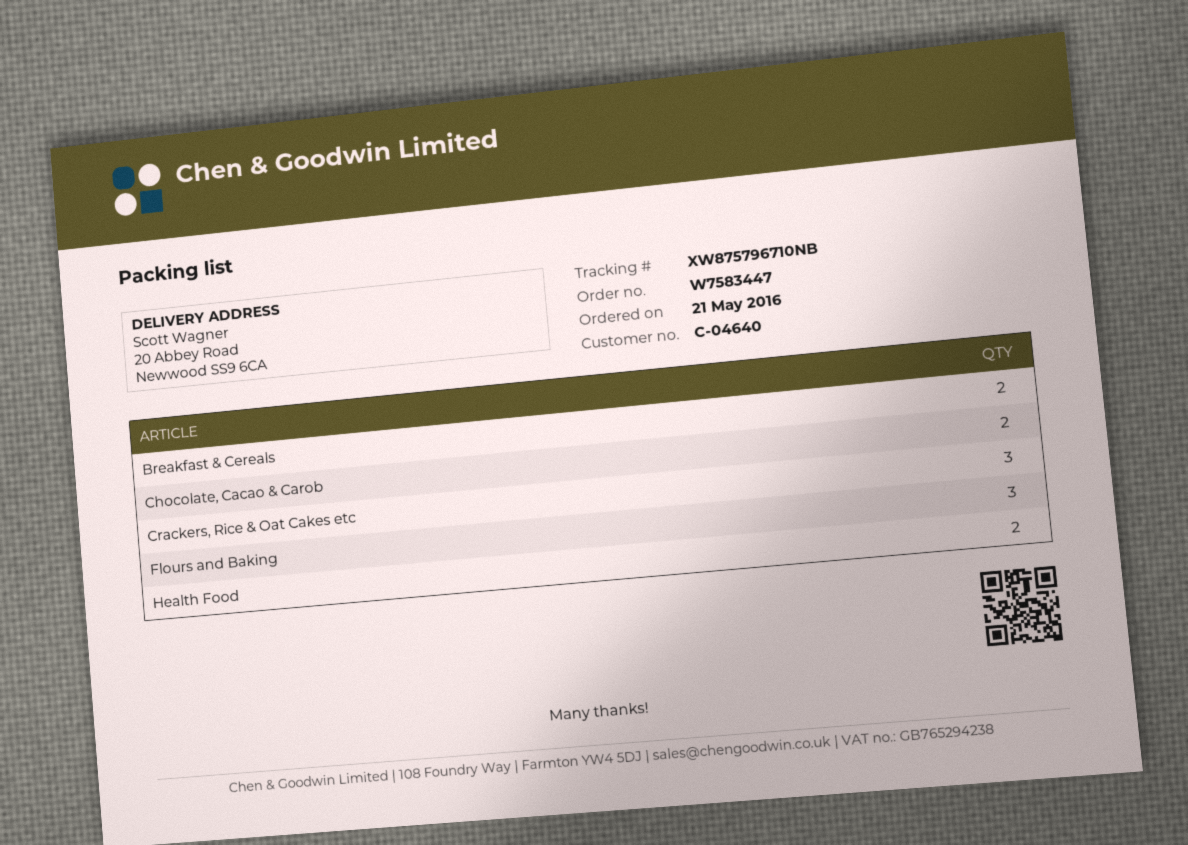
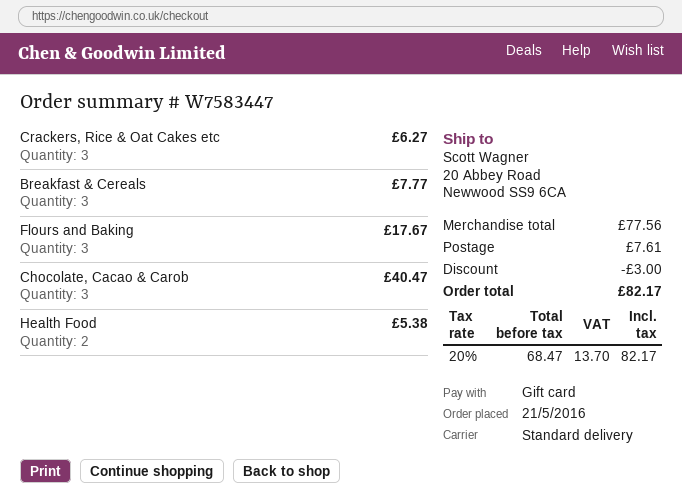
Breakfast & Cereals: 2 -> 3
Chocolate, Cacao & Carob: 2 -> 3

